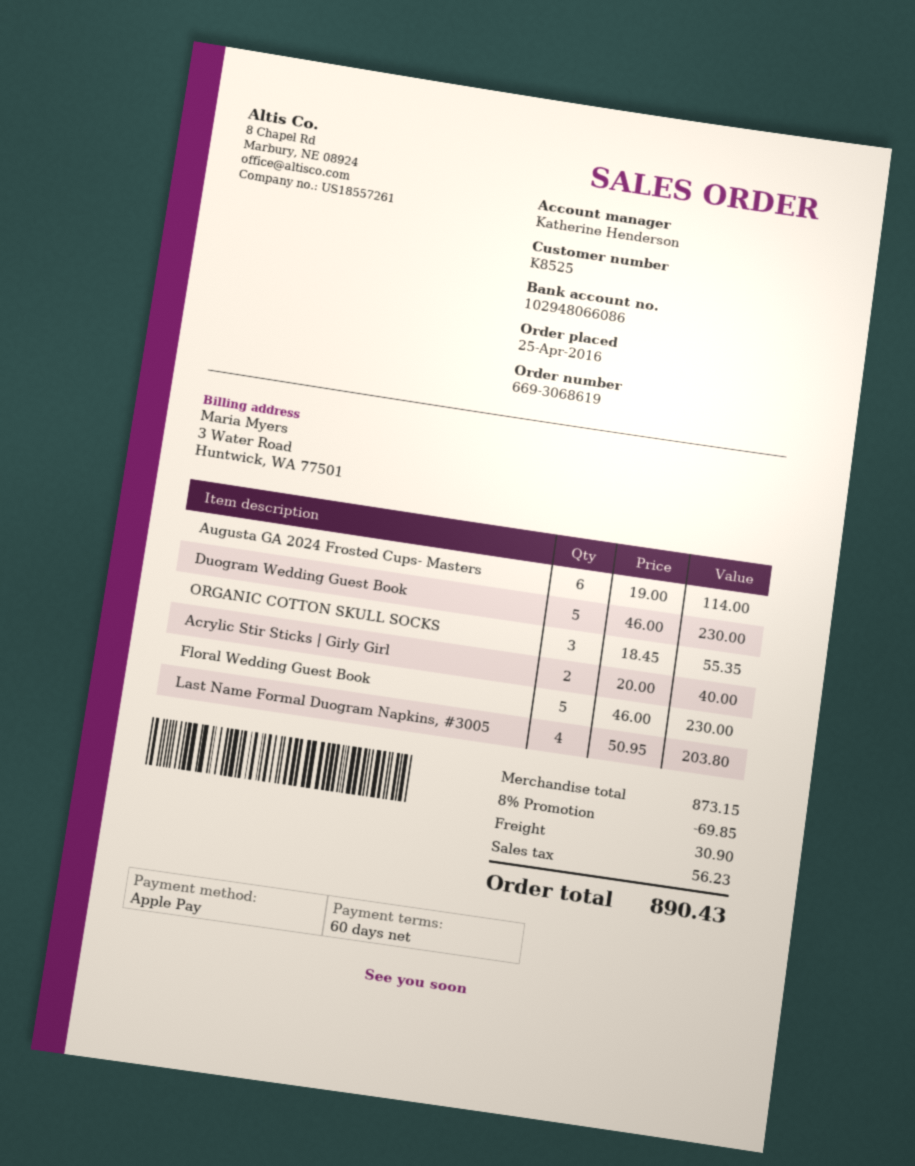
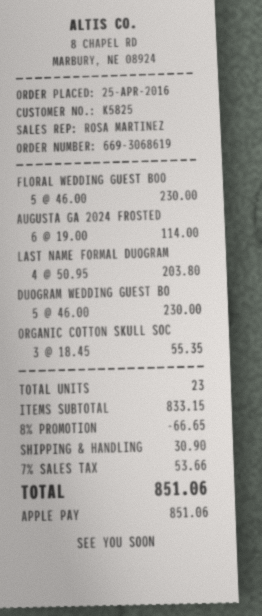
customer number: K8525 -> K5825
sales rep: Katherine Henderson -> ROSA MARTINEZ
Acrylic Stir Sticks | Girly Girl: 2 x 20.00 = 40.00 -> none
subtotal: 873.15 -> 833.15
discount: 8% = 69.85 -> 8% = 66.65
tax: 56.23 -> 53.66
total: 890.43 -> 851.06

